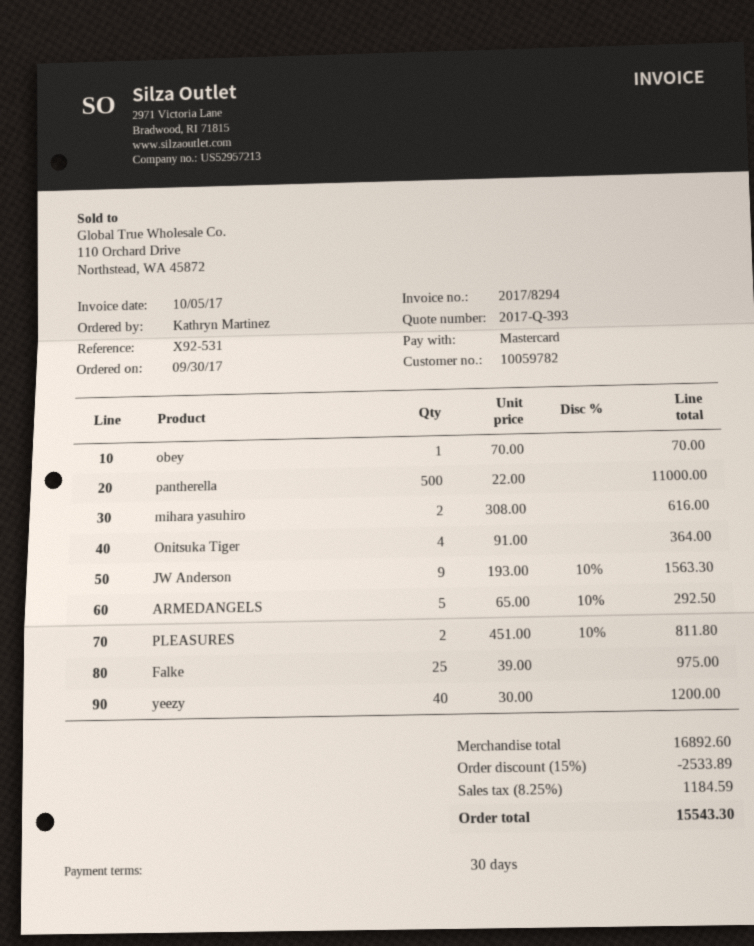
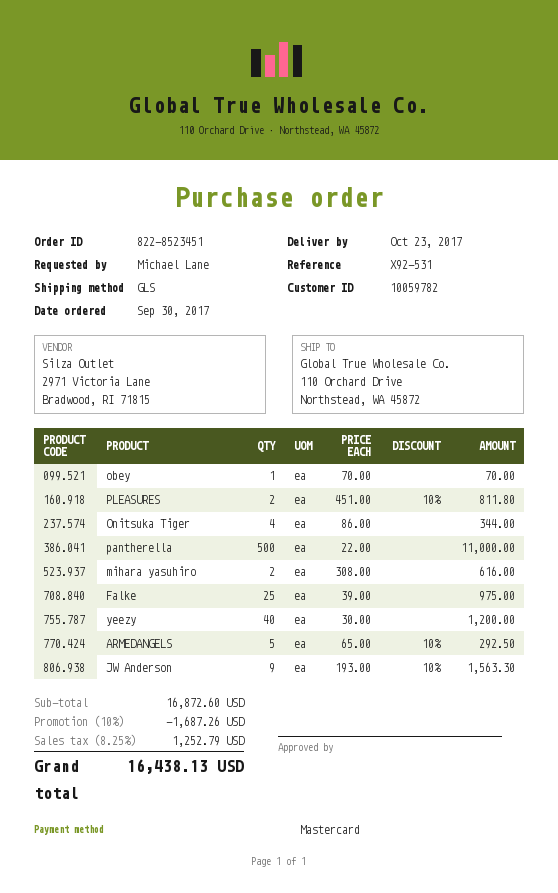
ordered by: Kathryn Martinez -> Michael Lane
Onitsuka Tiger: 4 x 91.00 = 364.00 -> 4 x 86.00 = 344.00
subtotal: 16892.60 -> 16872.60
discount: 15% = 2533.89 -> 10% = 1687.26
tax: 8.25% = 1184.59 -> 8.25% = 1252.79
total: 15543.30 -> 16438.13

